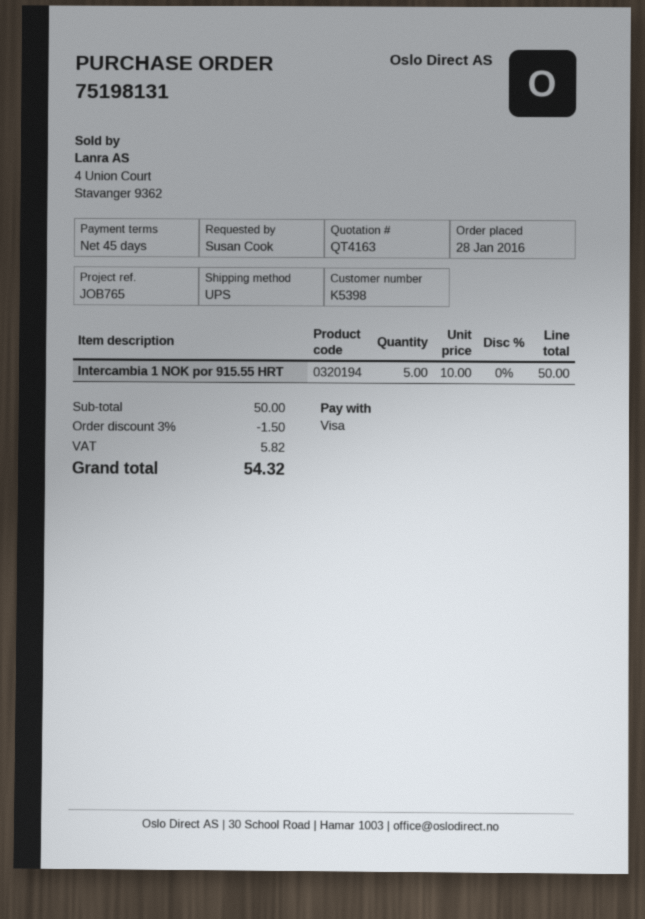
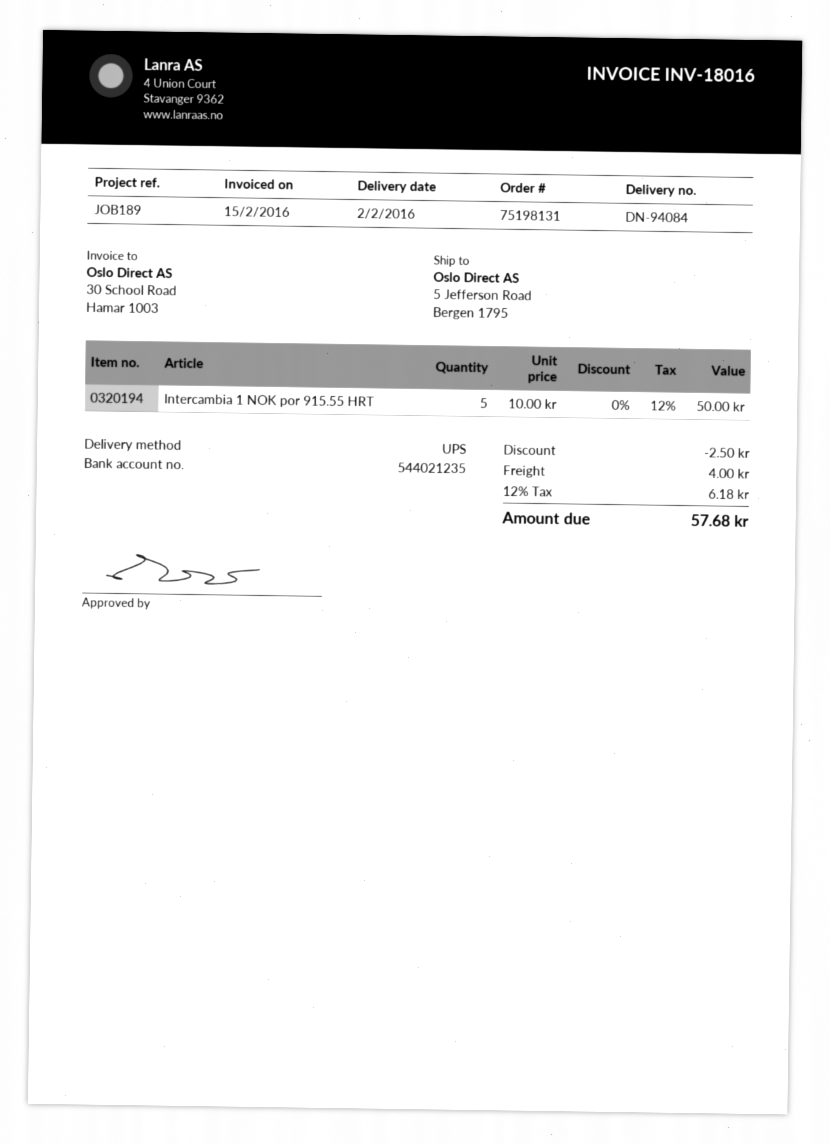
reference: JOB765 -> JOB189
discount: 1.50 -> 2.50
shipping: none -> 4.00
tax: 5.82 -> 6.18
total: 54.32 -> 57.68

